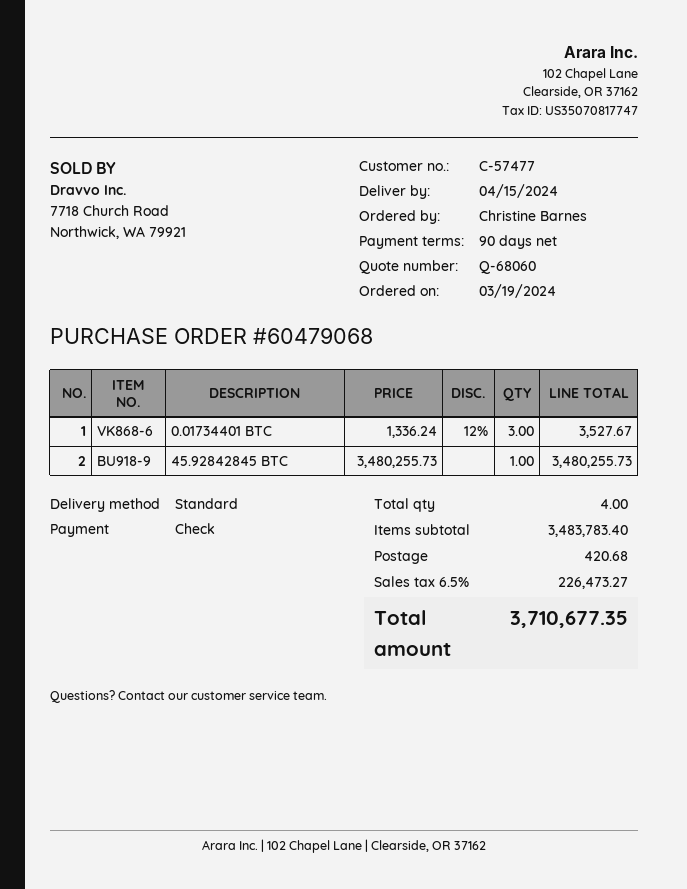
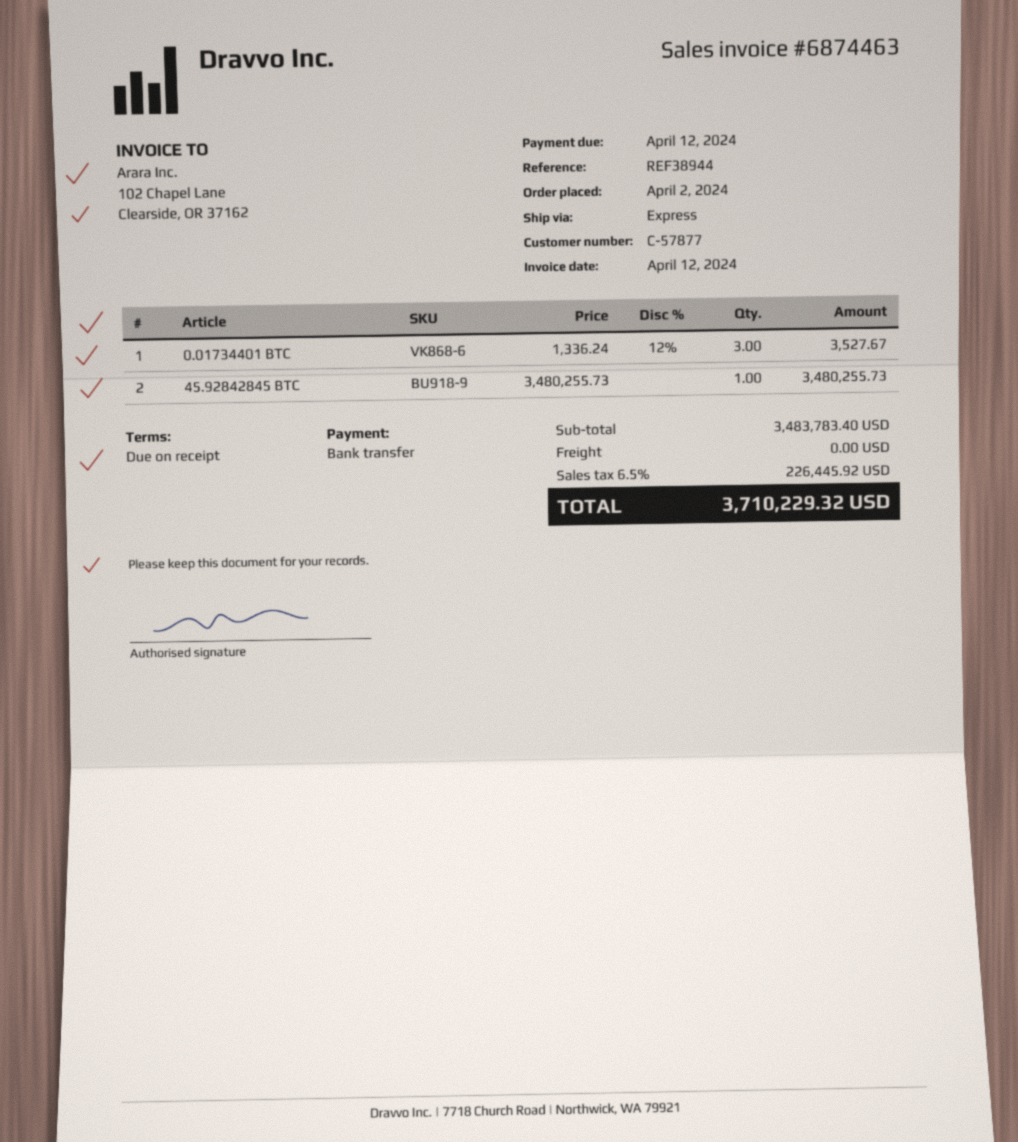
order date: 2024-03-19 -> 2024-04-02
payment terms: 90 days -> on receipt
customer number: C-57477 -> C-57877
payment method: cheque -> bank transfer
shipping method: standard -> express
shipping: 420.68 -> 0.00
tax: 6.5% = 226473.27 -> 6.5% = 226445.92
total: 3710677.35 -> 3710229.32

